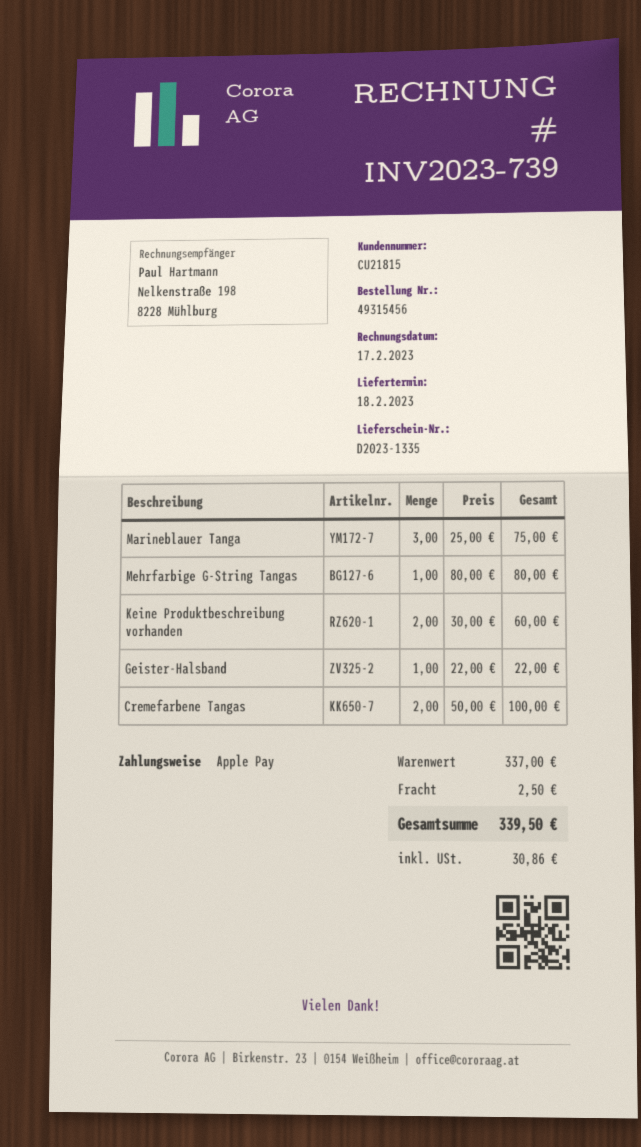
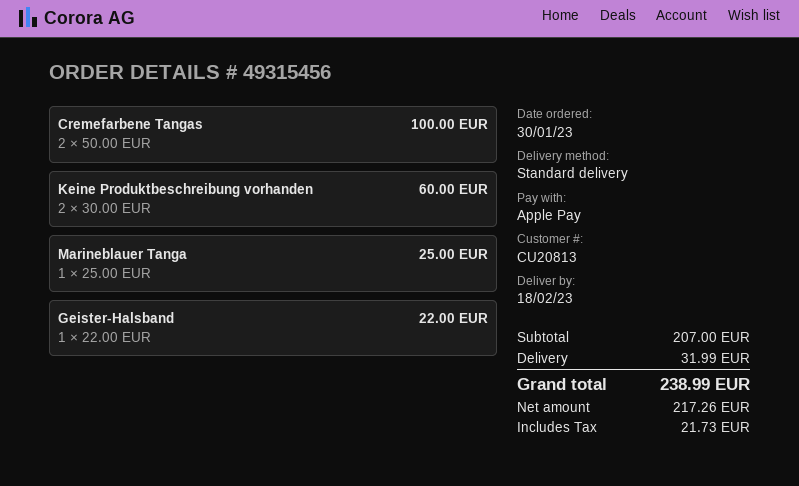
customer number: CU21815 -> CU20813
Marineblauer Tanga: 3 x 25.00 = 75.00 -> 1 x 25.00 = 25.00
Mehrfarbige G-String Tangas: 1 x 80.00 = 80.00 -> none
subtotal: 337.00 -> 207.00
shipping: 2.50 -> 31.99
tax: 30.86 -> 21.73
total: 339.50 -> 238.99

